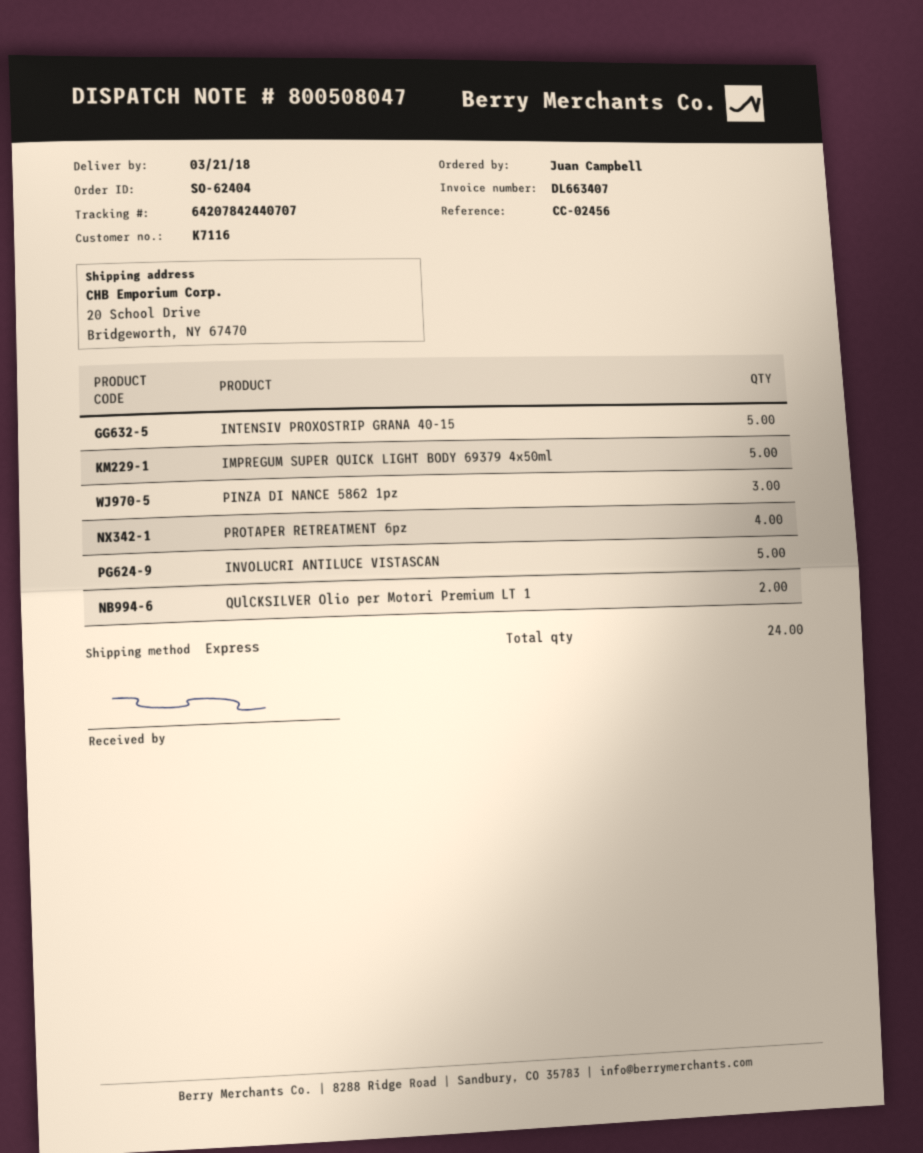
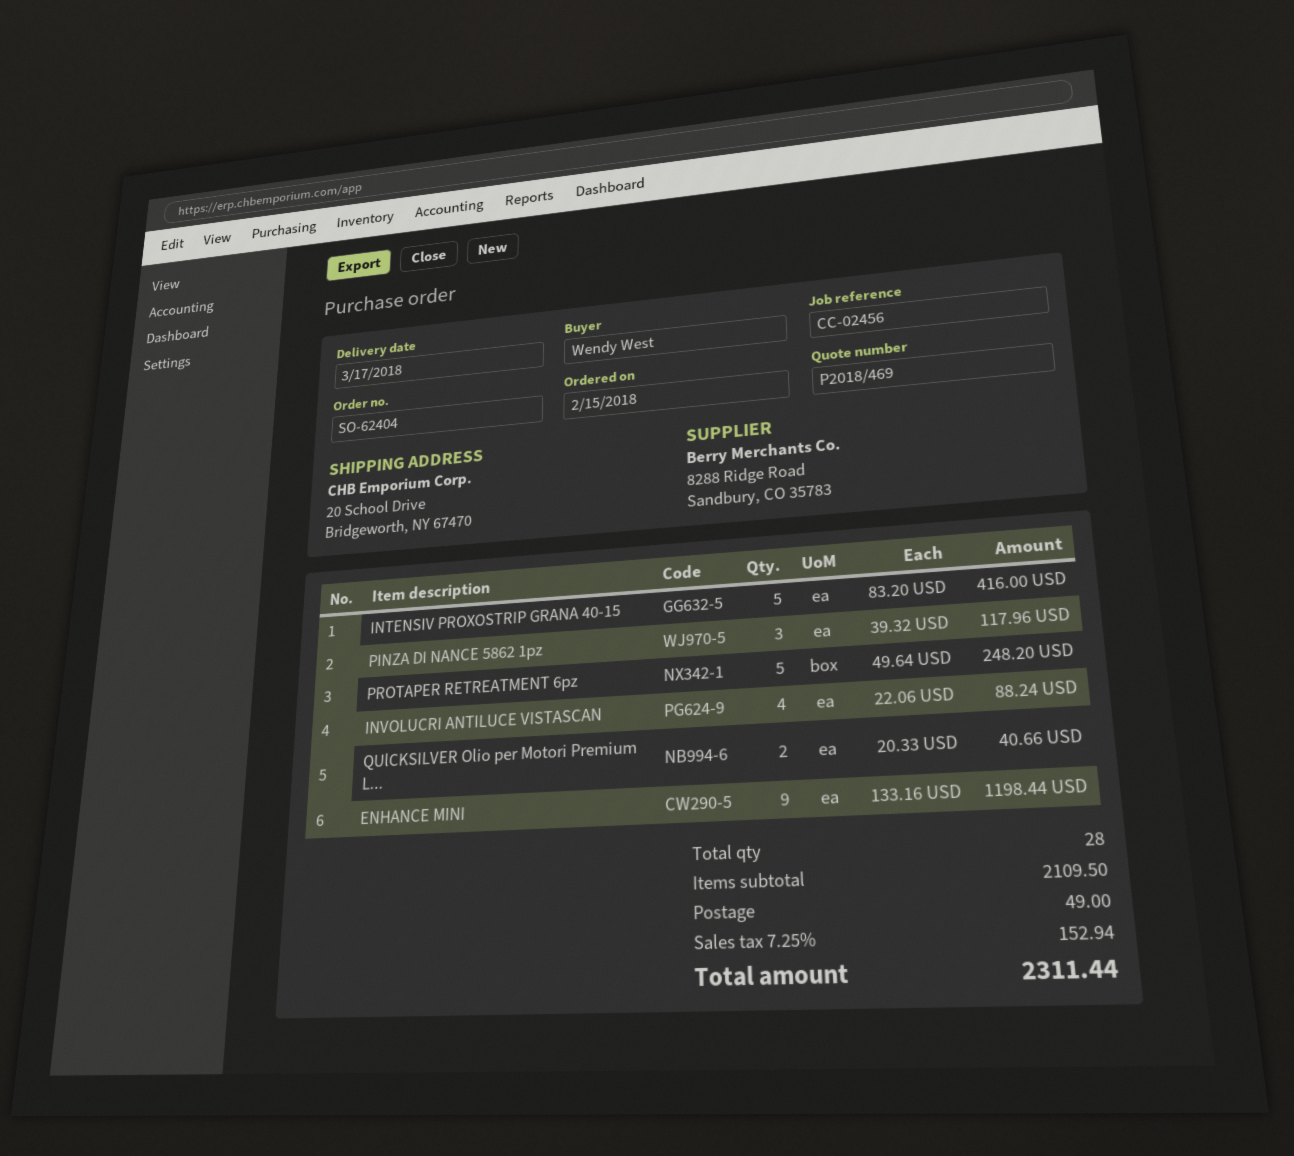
delivery date: 2018-03-21 -> 2018-03-17
ordered by: Juan Campbell -> Wendy West
IMPREGUM SUPER QUICK LIGHT BODY 69379 4x50ml: 5 -> none
PROTAPER RETREATMENT 6pz: 4 -> 5
INVOLUCRI ANTILUCE VISTASCAN: 5 -> 4
ENHANCE MINI: none -> 9
total quantity: 24 -> 28

